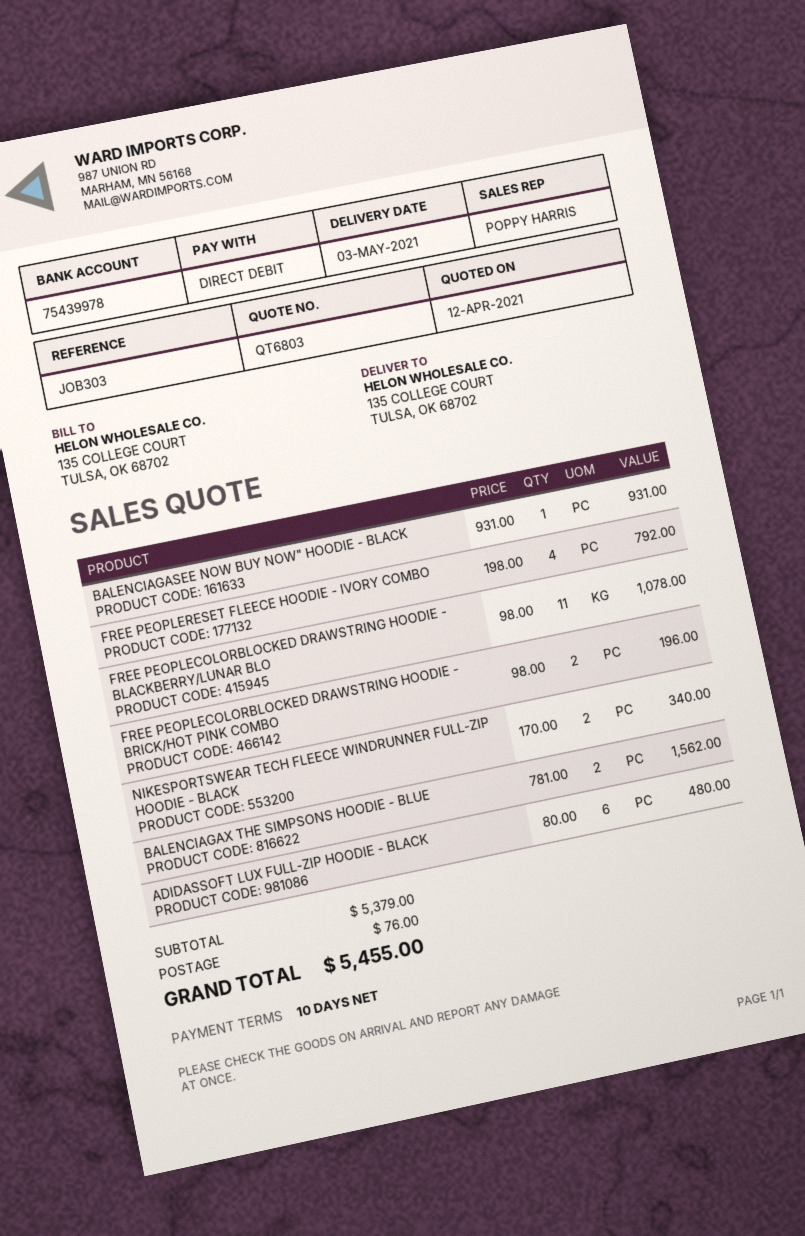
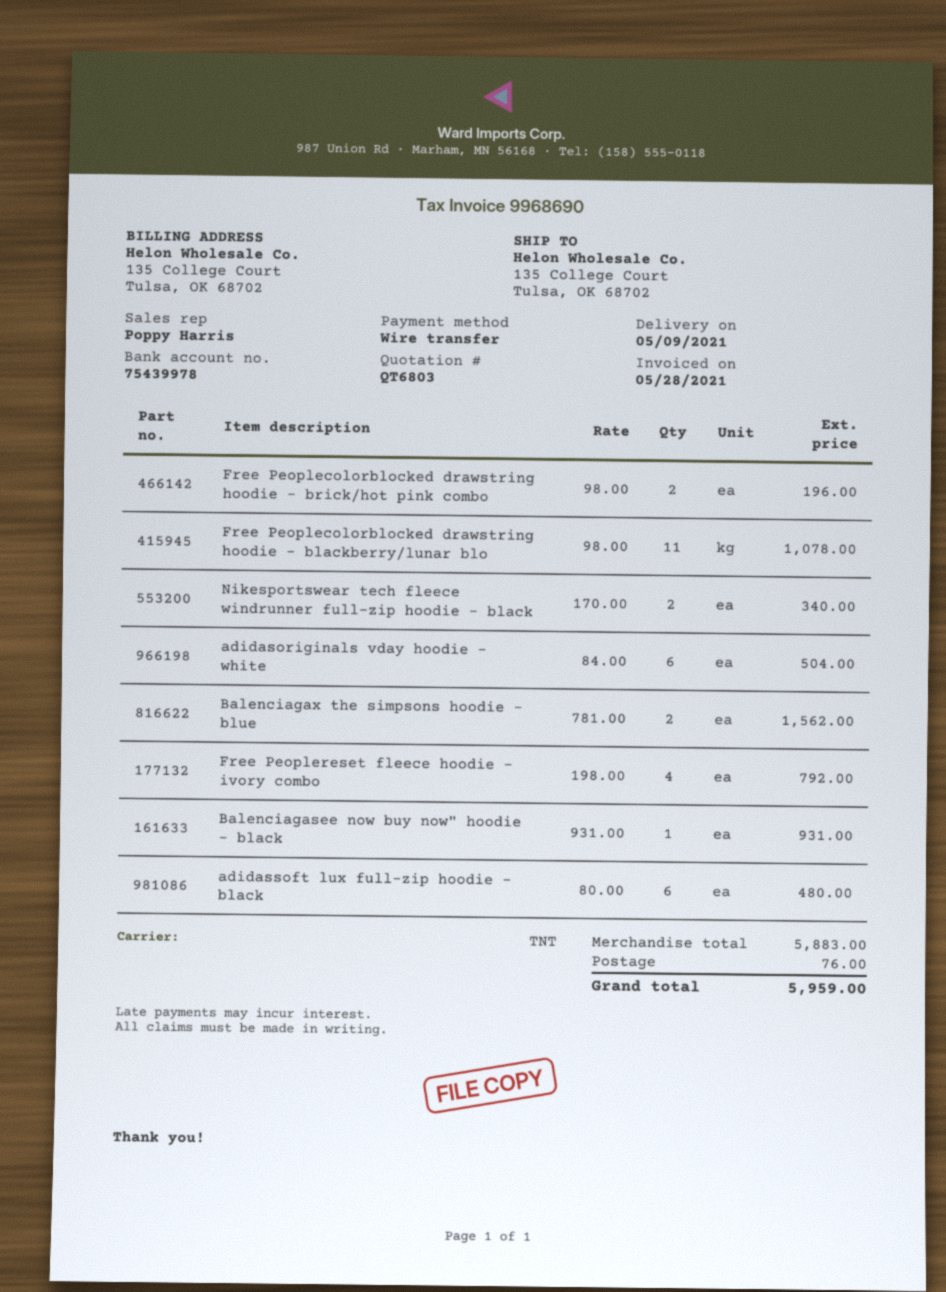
delivery date: 2021-05-03 -> 2021-05-09
payment method: direct debit -> bank transfer
adidasoriginals vday hoodie - white: none -> 6 x 84.00 = 504.00
subtotal: 5379.00 -> 5883.00
total: 5455.00 -> 5959.00

